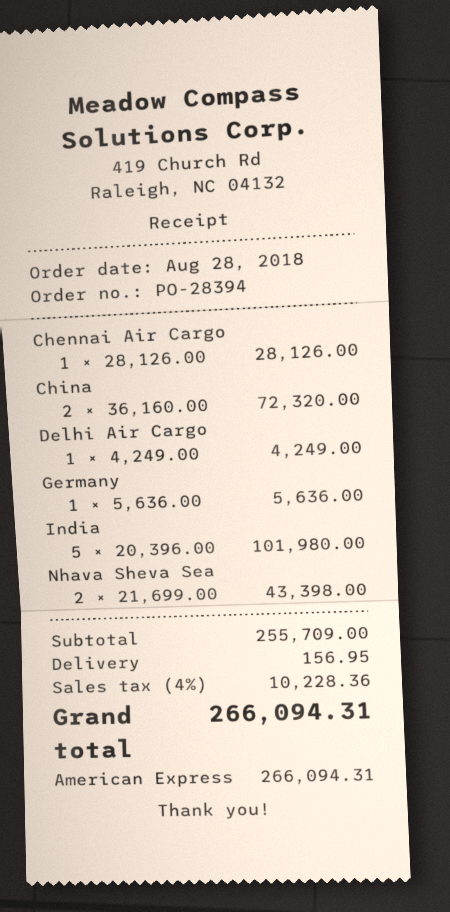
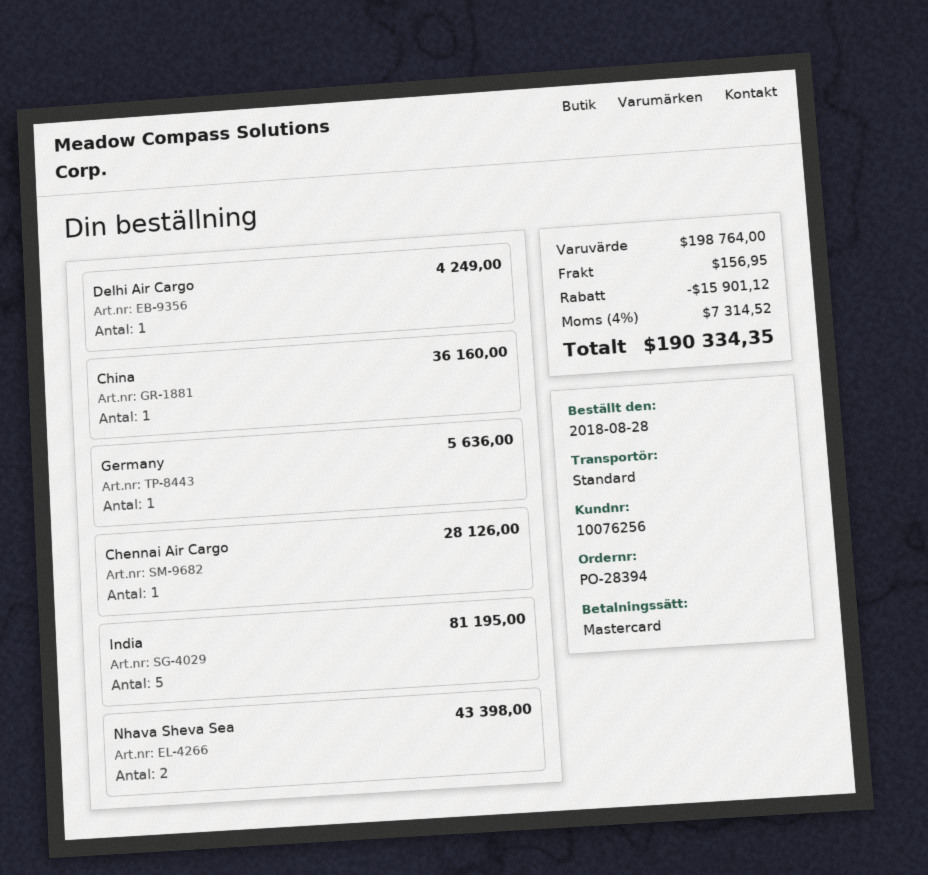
payment method: American Express -> Mastercard
China: 2 for 72320.00 -> 1 for 36160.00
India: 5 for 101980.00 -> 5 for 81195.00
subtotal: 255709.00 -> 198764.00
discount: none -> 15901.12
tax: 4% = 10228.36 -> 4% = 7314.52
total: 266094.31 -> 190334.35

